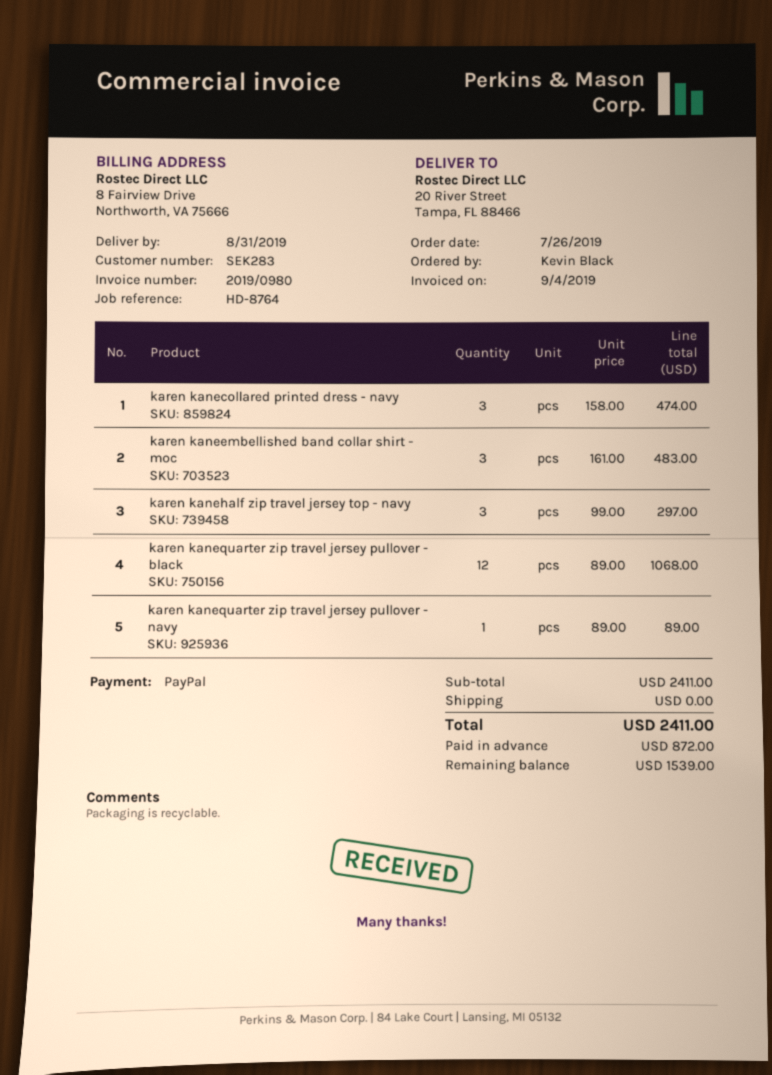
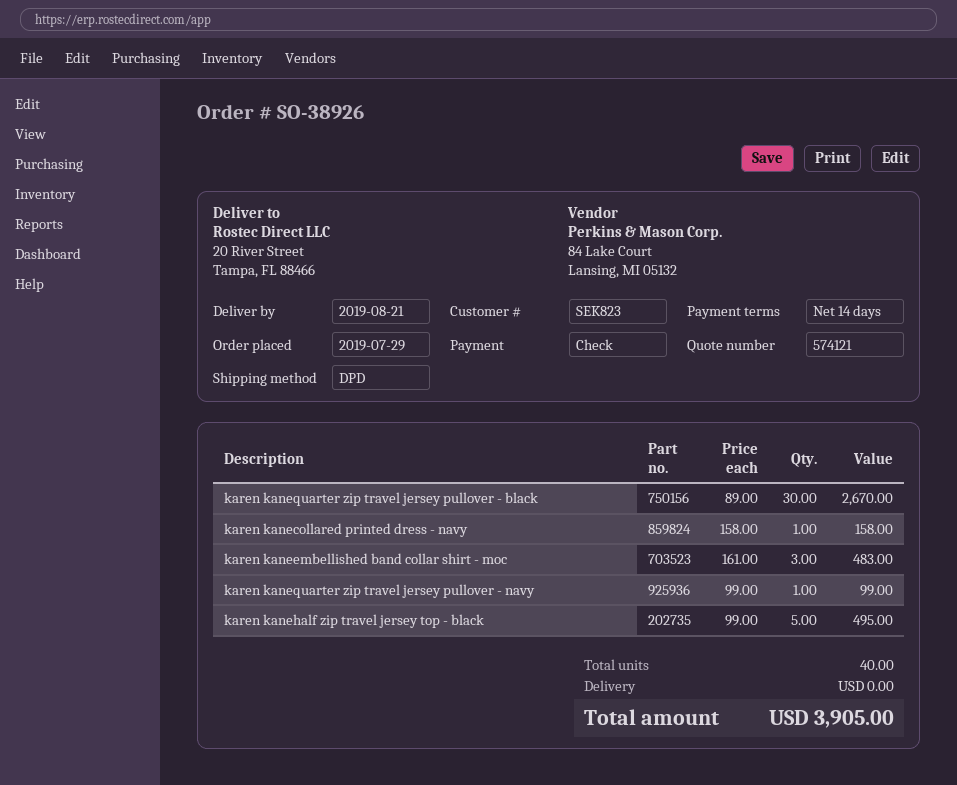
order date: 2019-07-26 -> 2019-07-29
delivery date: 2019-08-31 -> 2019-08-21
customer number: SEK283 -> SEK823
payment method: PayPal -> cheque
karen kanecollared printed dress - navy: 3 x 158.00 = 474.00 -> 1 x 158.00 = 158.00
karen kanehalf zip travel jersey top - navy: 3 x 99.00 = 297.00 -> none
karen kanequarter zip travel jersey pullover - black: 12 x 89.00 = 1068.00 -> 30 x 89.00 = 2670.00
karen kanequarter zip travel jersey pullover - navy: 1 x 89.00 = 89.00 -> 1 x 99.00 = 99.00
karen kanehalf zip travel jersey top - black: none -> 5 x 99.00 = 495.00
total: 2411.00 -> 3905.00

